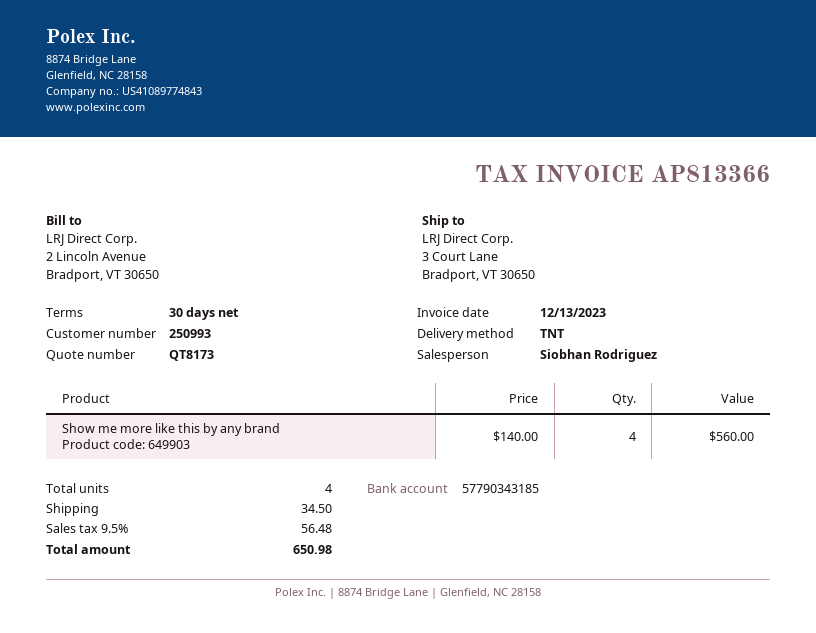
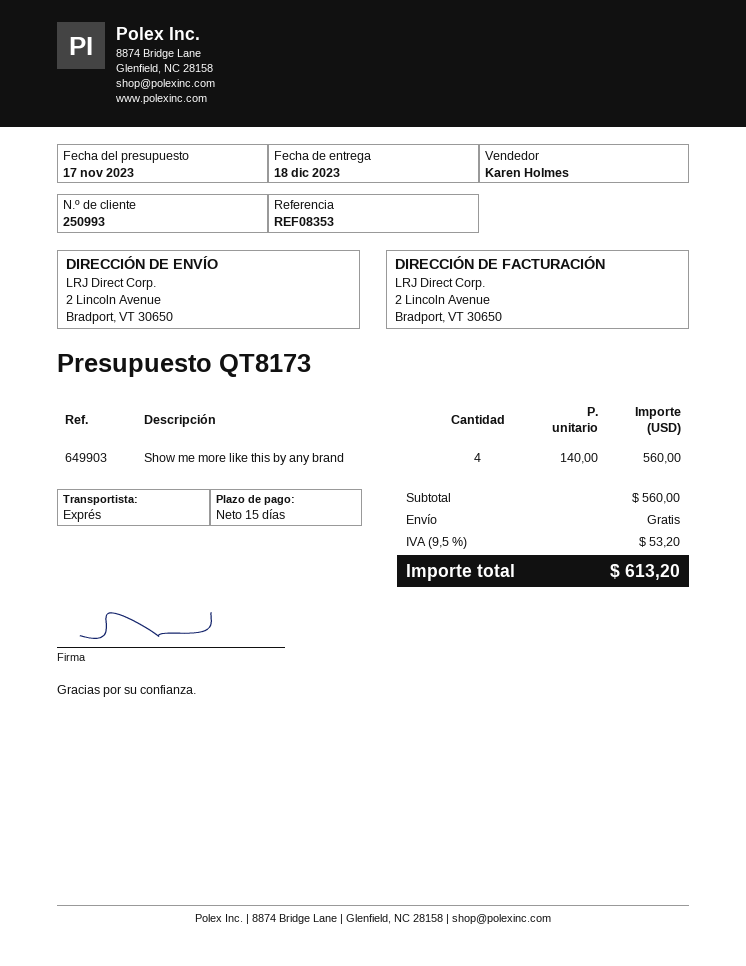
payment terms: 30 days -> 15 days
sales rep: Siobhan Rodriguez -> Karen Holmes
shipping method: TNT -> express
ship to: 3 Court Lane, Bradport, VT 30650 -> 2 Lincoln Avenue, Bradport, VT 30650
shipping: 34.50 -> 0.00
tax: 9.5% = 56.48 -> 9.5% = 53.20
total: 650.98 -> 613.20

